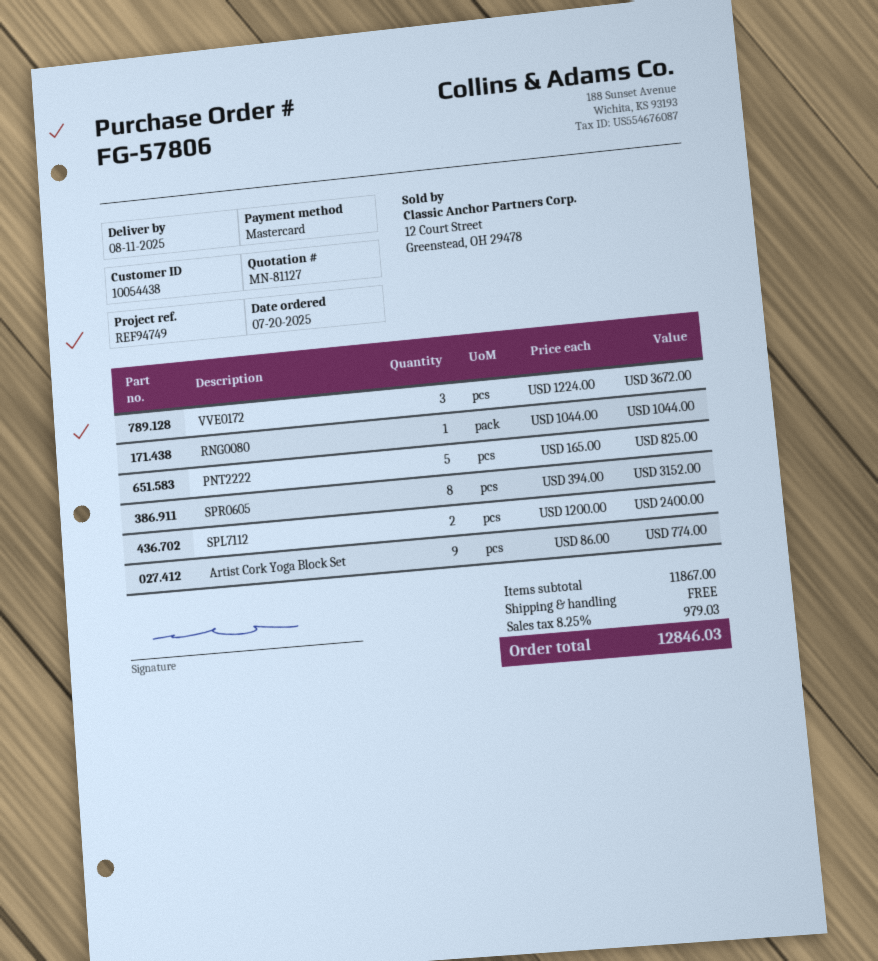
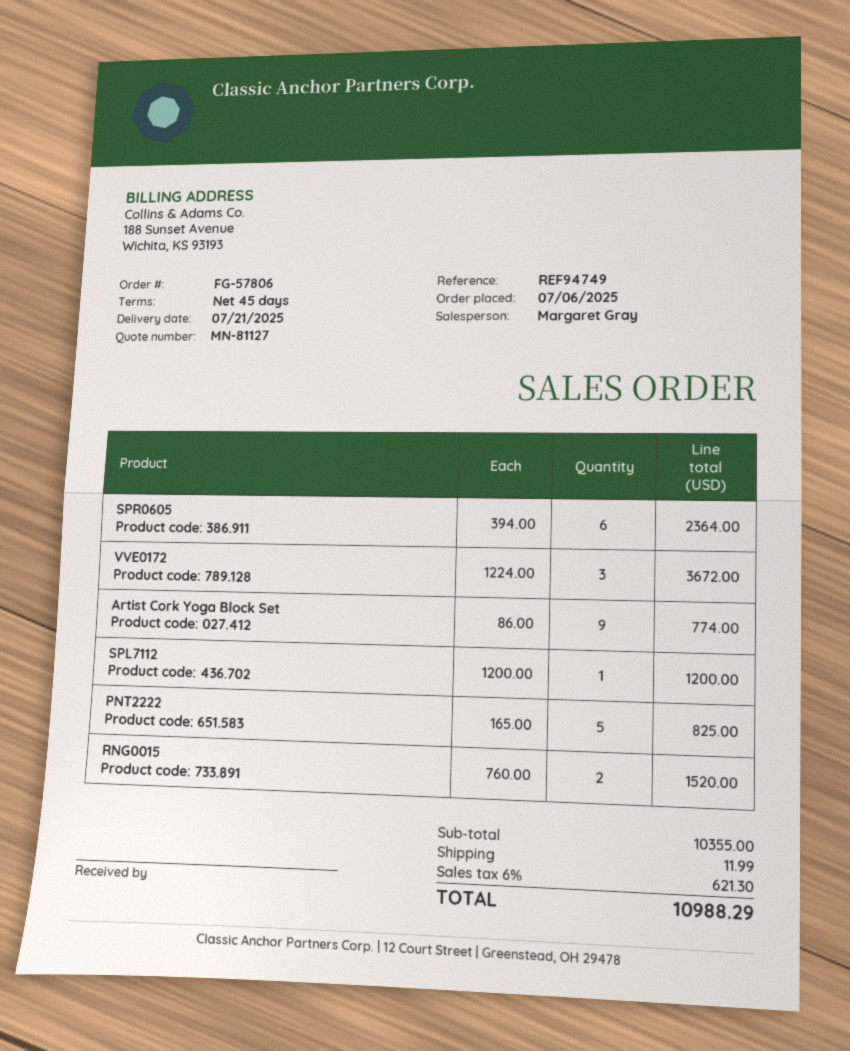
order date: 2025-07-20 -> 2025-07-06
delivery date: 2025-08-11 -> 2025-07-21
RNG0080: 1 x 1044.00 = 1044.00 -> none
SPR0605: 8 x 394.00 = 3152.00 -> 6 x 394.00 = 2364.00
SPL7112: 2 x 1200.00 = 2400.00 -> 1 x 1200.00 = 1200.00
RNG0015: none -> 2 x 760.00 = 1520.00
subtotal: 11867.00 -> 10355.00
shipping: 0.00 -> 11.99
tax: 8.25% = 979.03 -> 6% = 621.30
total: 12846.03 -> 10988.29

